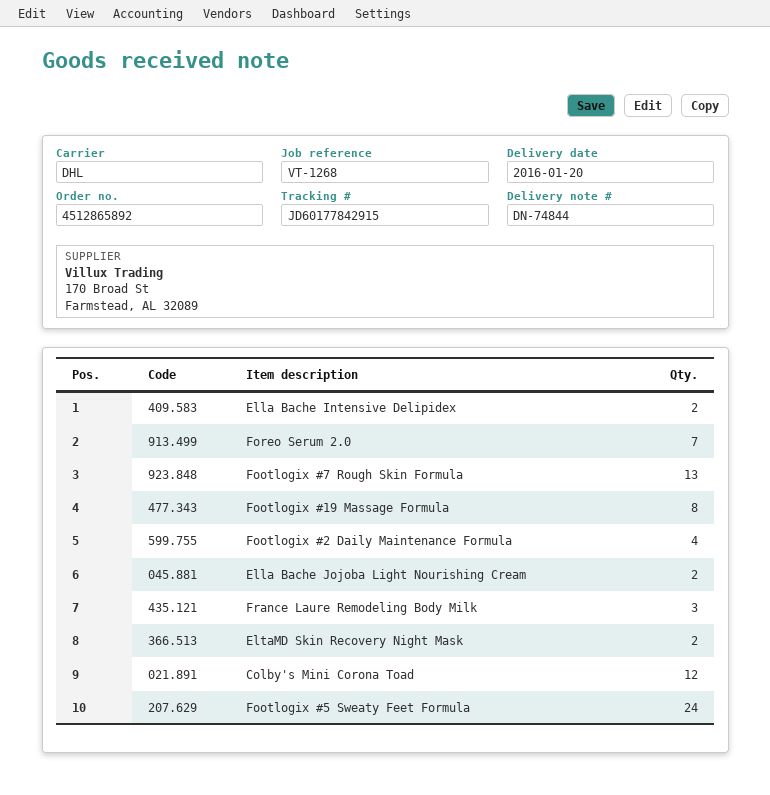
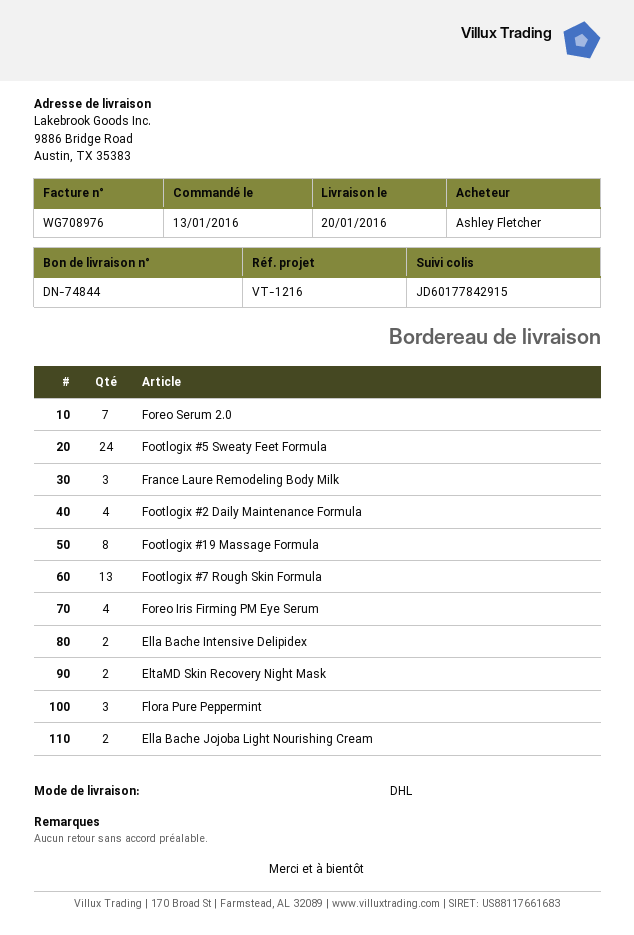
reference: VT-1268 -> VT-1216
Colby's Mini Corona Toad: 12 -> none
Foreo Iris Firming PM Eye Serum: none -> 4
Flora Pure Peppermint: none -> 3

